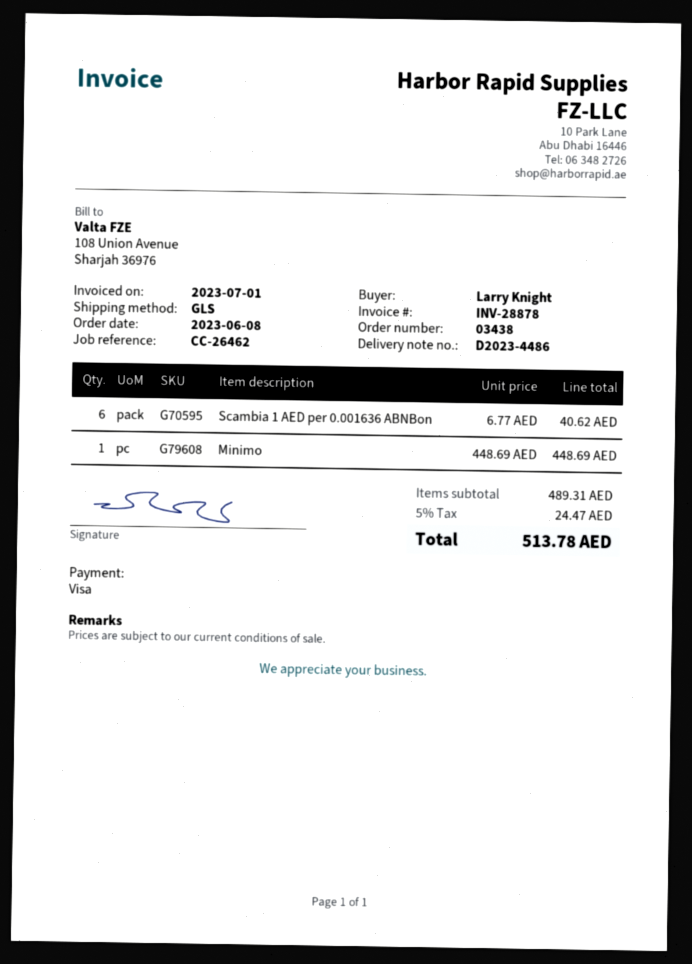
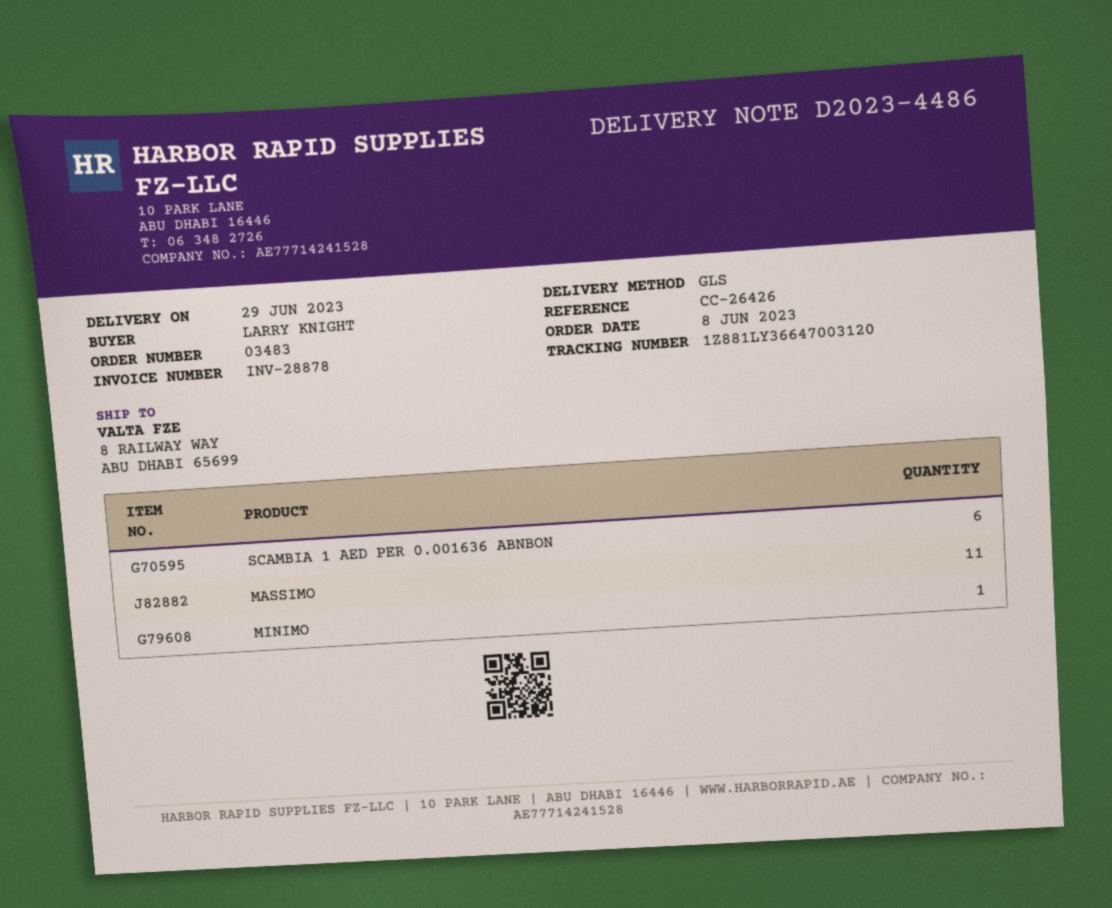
order number: 03438 -> 03483
reference: CC-26462 -> CC-26426
MASSIMO: none -> 11

